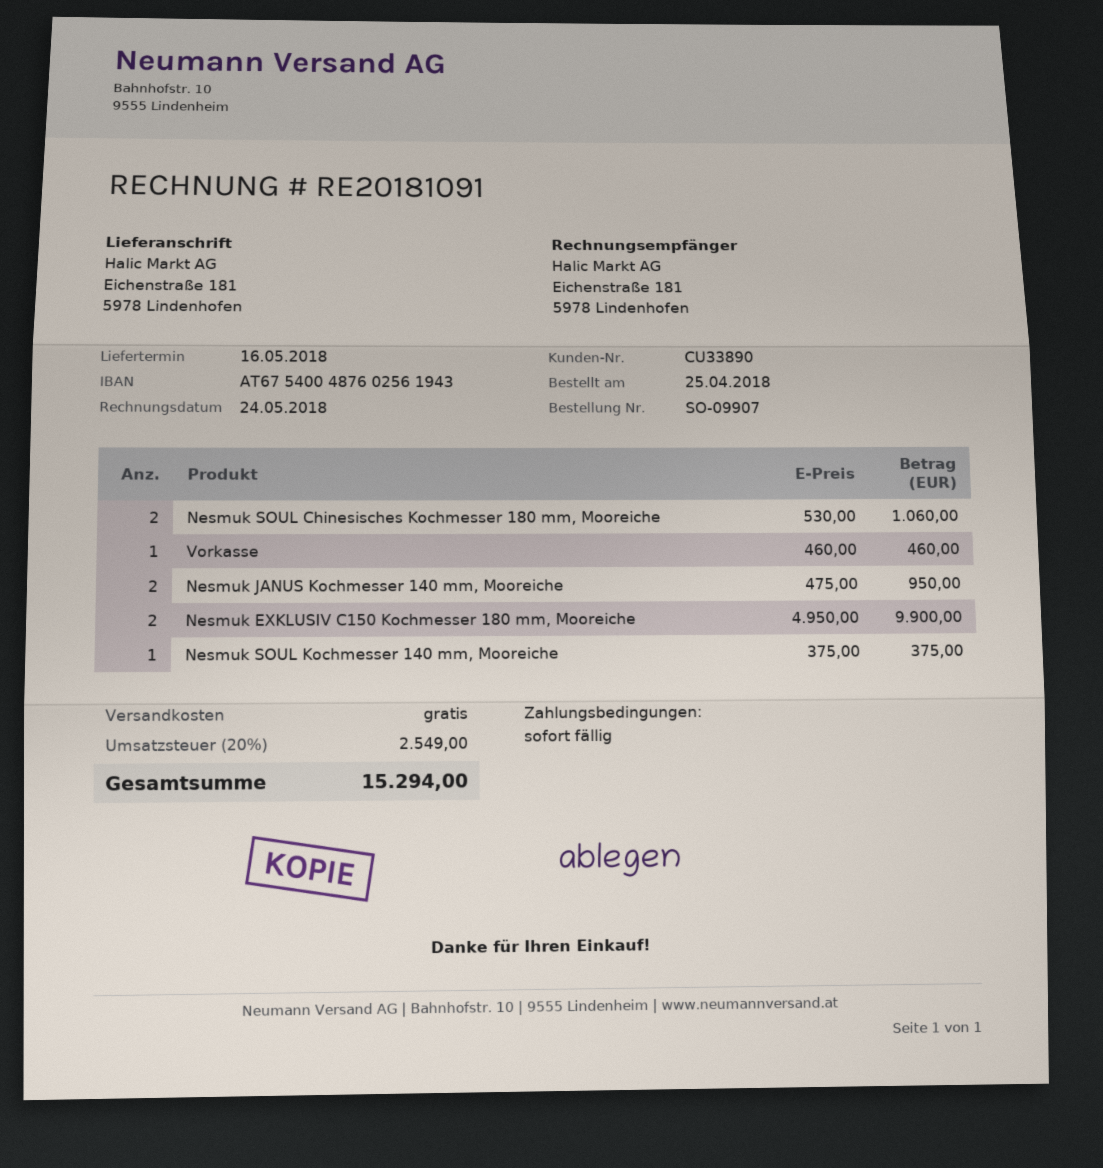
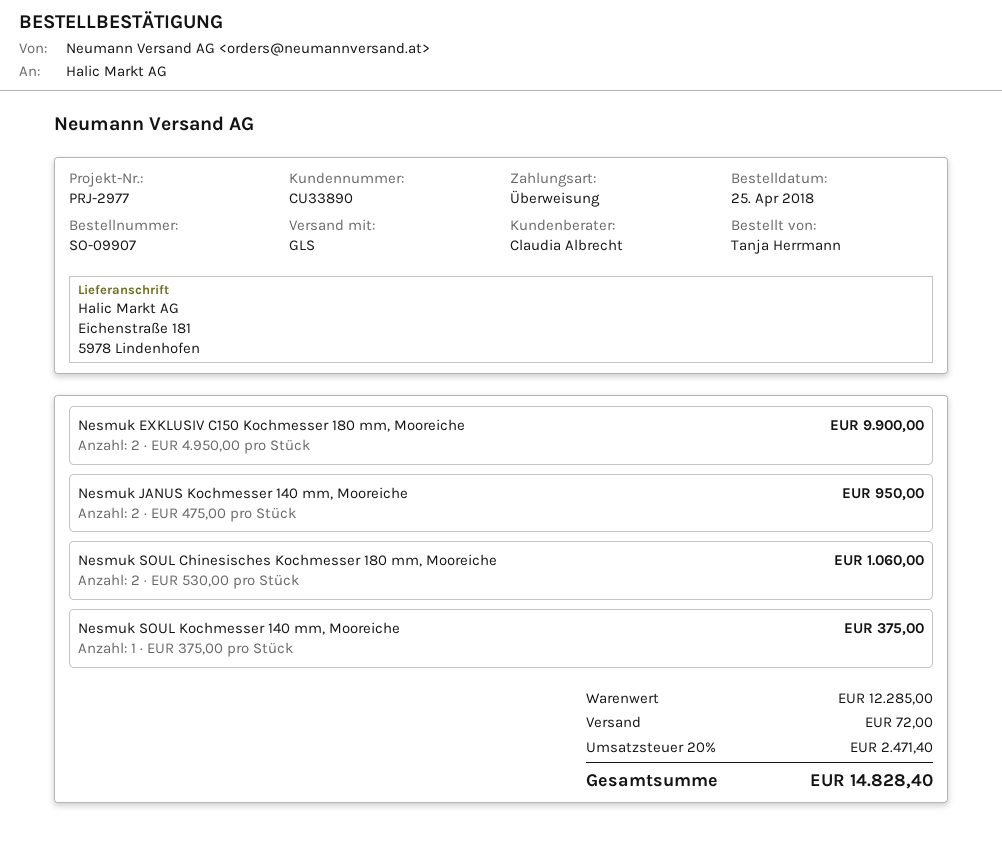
Vorkasse: 1 x 460.00 = 460.00 -> none
shipping: 0.00 -> 72.00
tax: 20% = 2549.00 -> 20% = 2471.40
total: 15294.00 -> 14828.40

